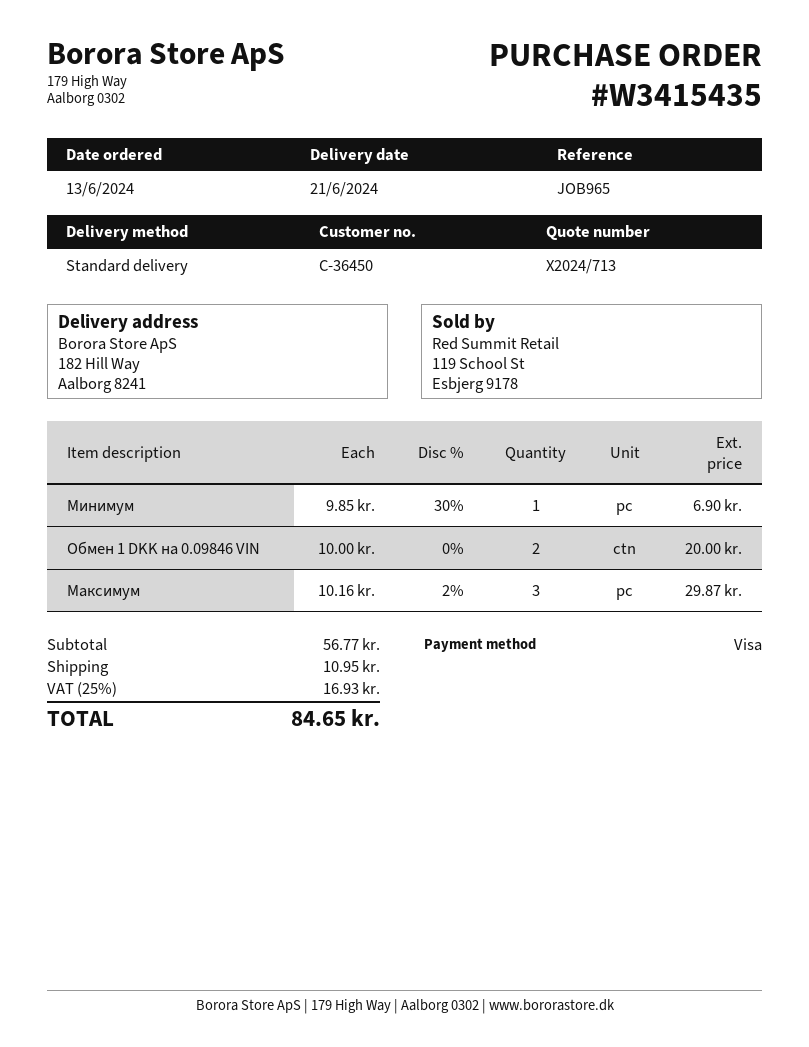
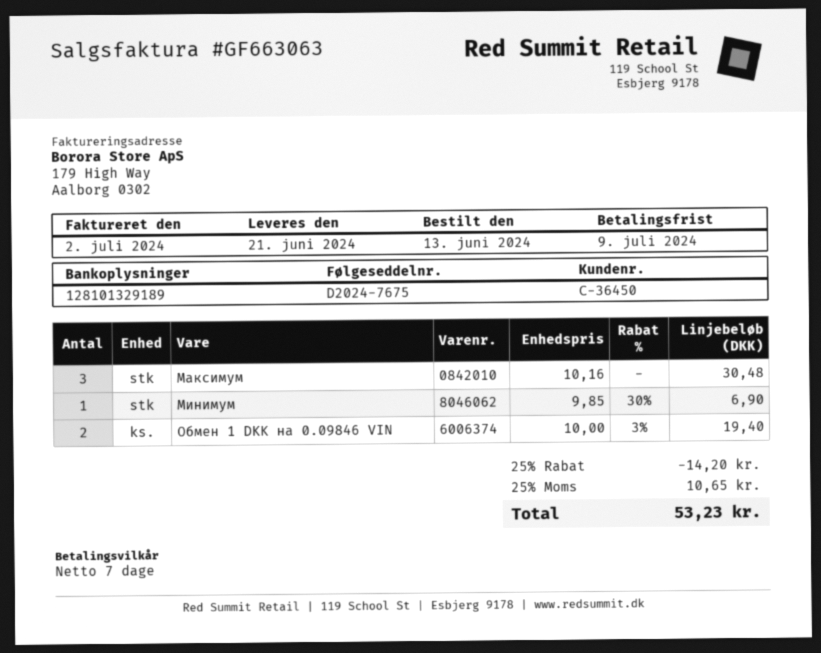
Обмен 1 DKK на 0.09846 VIN: 2 x 10.00 = 20.00 -> 2 x 10.00 - 3% = 19.40
Максимум: 3 x 10.16 - 2% = 29.87 -> 3 x 10.16 = 30.48
discount: none -> 25% = 14.20
shipping: 10.95 -> none
tax: 25% = 16.93 -> 25% = 10.65
total: 84.65 -> 53.23

